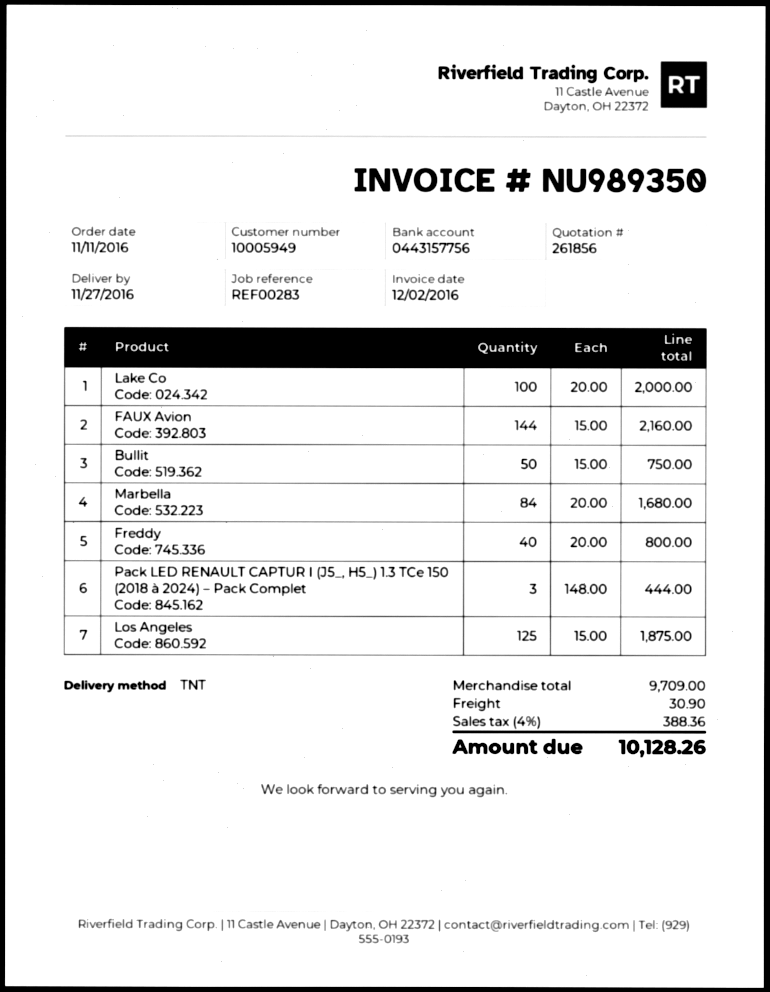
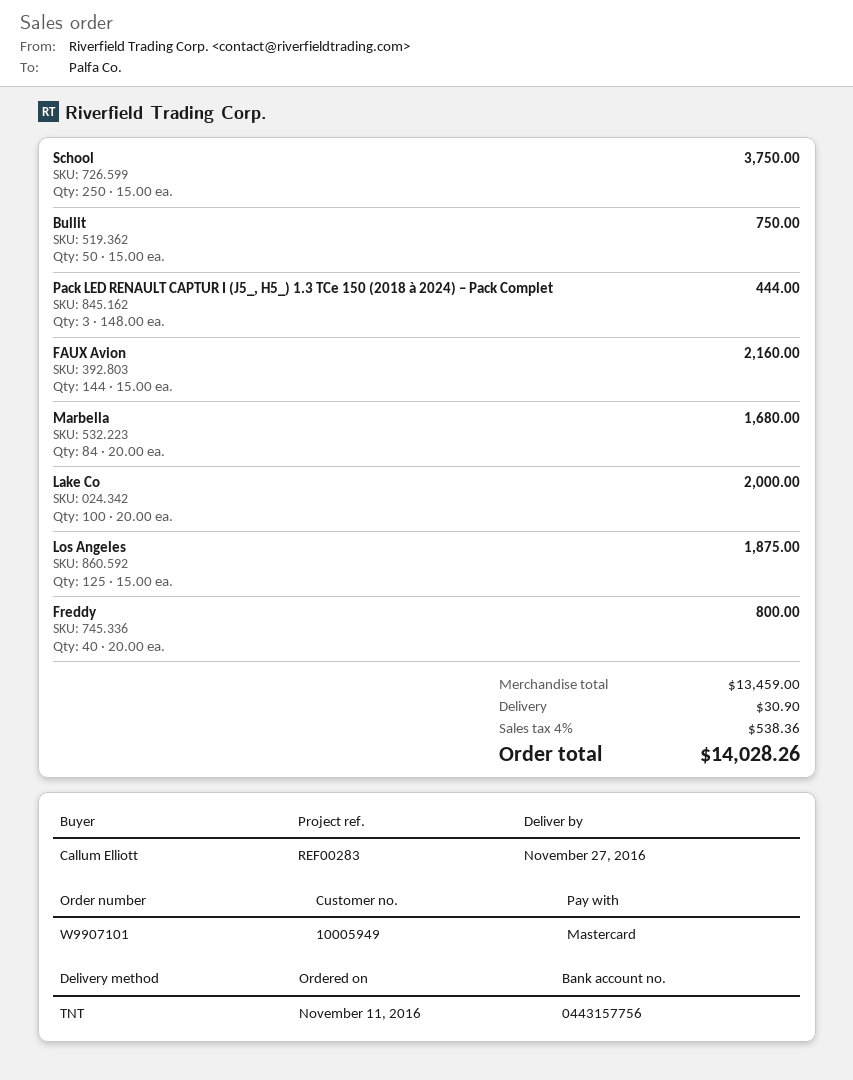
School: none -> 250 x 15.00 = 3750.00
subtotal: 9709.00 -> 13459.00
tax: 4% = 388.36 -> 4% = 538.36
total: 10128.26 -> 14028.26

